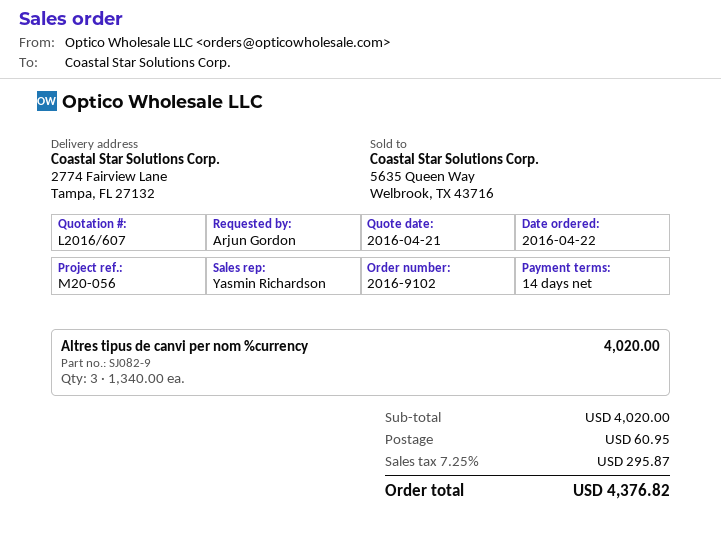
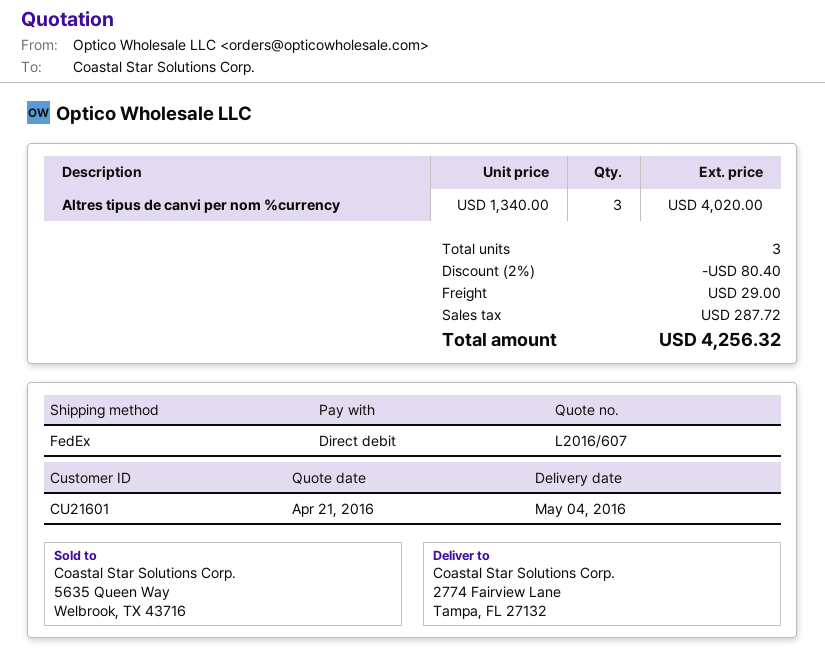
discount: none -> 2% = 80.40
shipping: 60.95 -> 29.00
tax: 295.87 -> 287.72
total: 4376.82 -> 4256.32

